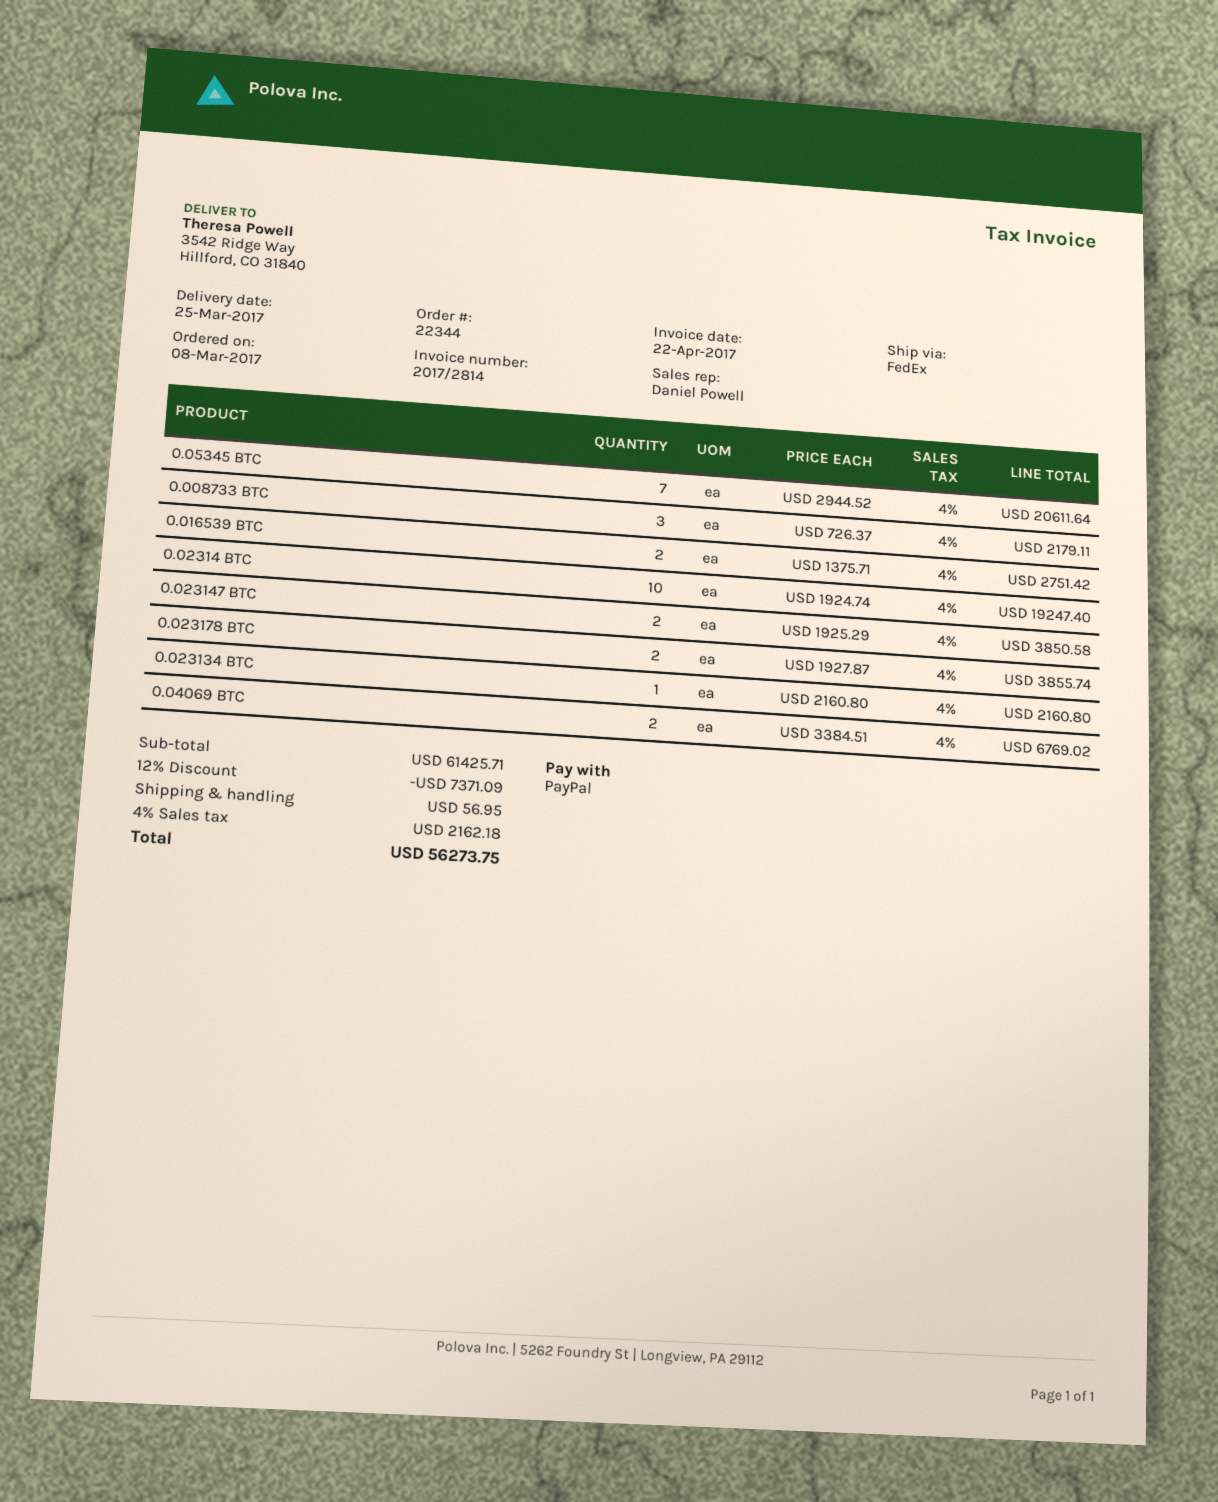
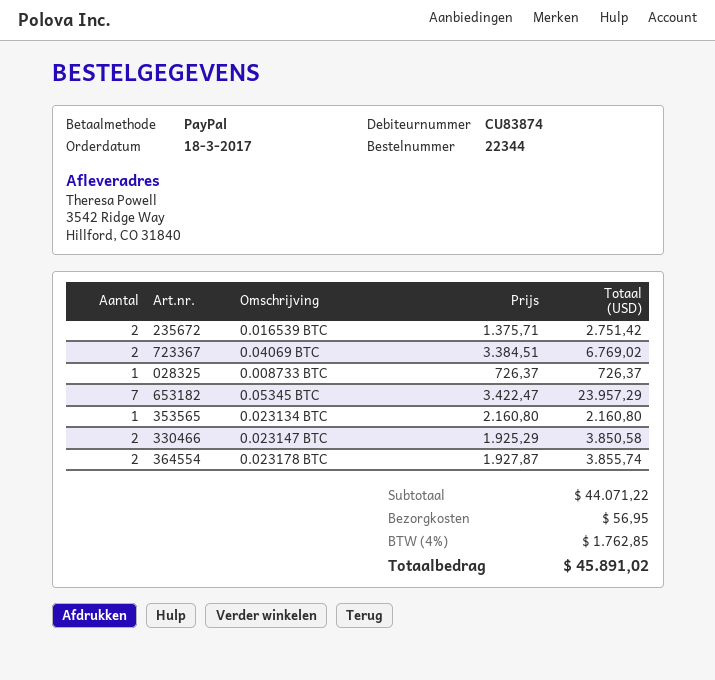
order date: 2017-03-08 -> 2017-03-18
0.05345 BTC: 7 x 2944.52 = 20611.64 -> 7 x 3422.47 = 23957.29
0.008733 BTC: 3 x 726.37 = 2179.11 -> 1 x 726.37 = 726.37
0.02314 BTC: 10 x 1924.74 = 19247.40 -> none
subtotal: 61425.71 -> 44071.22
discount: 12% = 7371.09 -> none
tax: 4% = 2162.18 -> 4% = 1762.85
total: 56273.75 -> 45891.02

